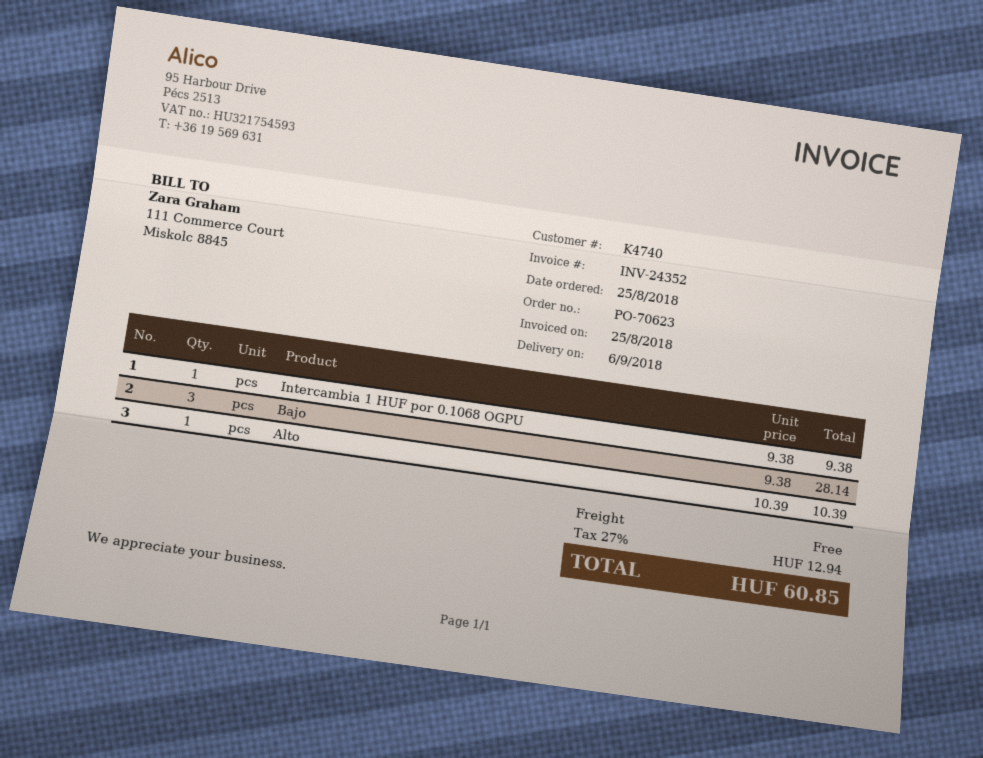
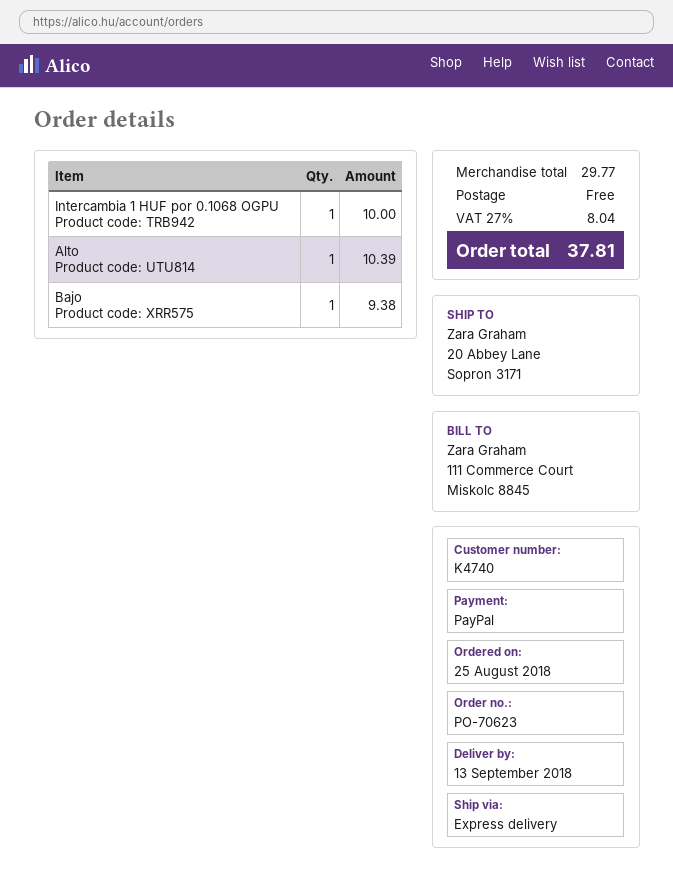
delivery date: 2018-09-06 -> 2018-09-13
Intercambia 1 HUF por 0.1068 OGPU: 1 for 9.38 -> 1 for 10.00
Bajo: 3 for 28.14 -> 1 for 9.38
tax: 27% = 12.94 -> 27% = 8.04
total: 60.85 -> 37.81

